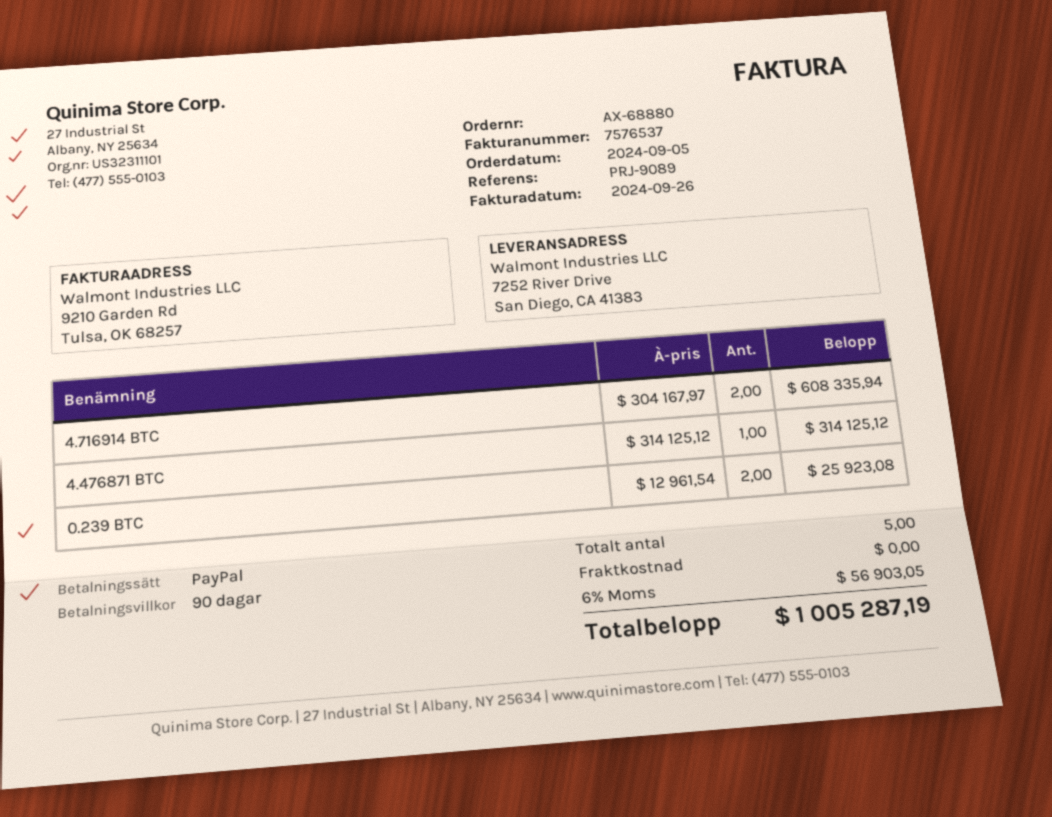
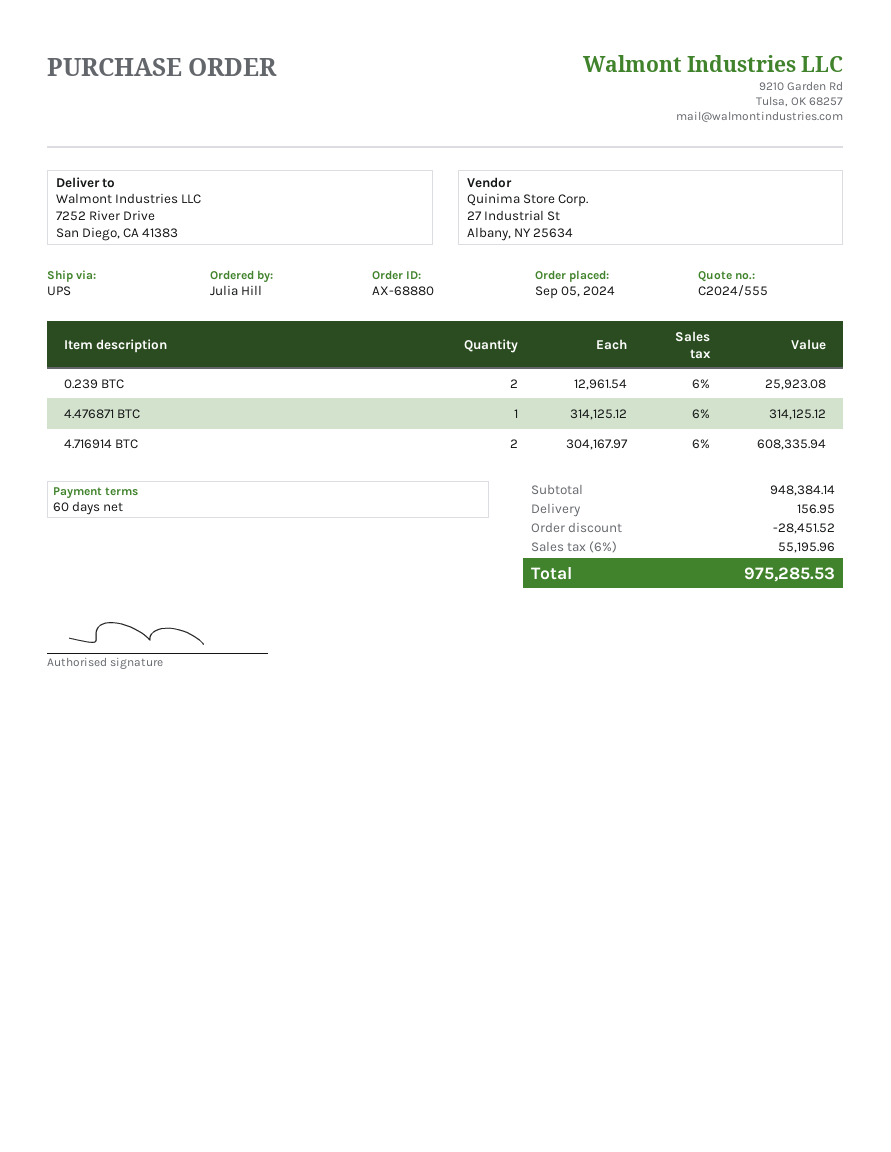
payment terms: 90 days -> 60 days
discount: none -> 28451.52
shipping: 0.00 -> 156.95
tax: 6% = 56903.05 -> 6% = 55195.96
total: 1005287.19 -> 975285.53

